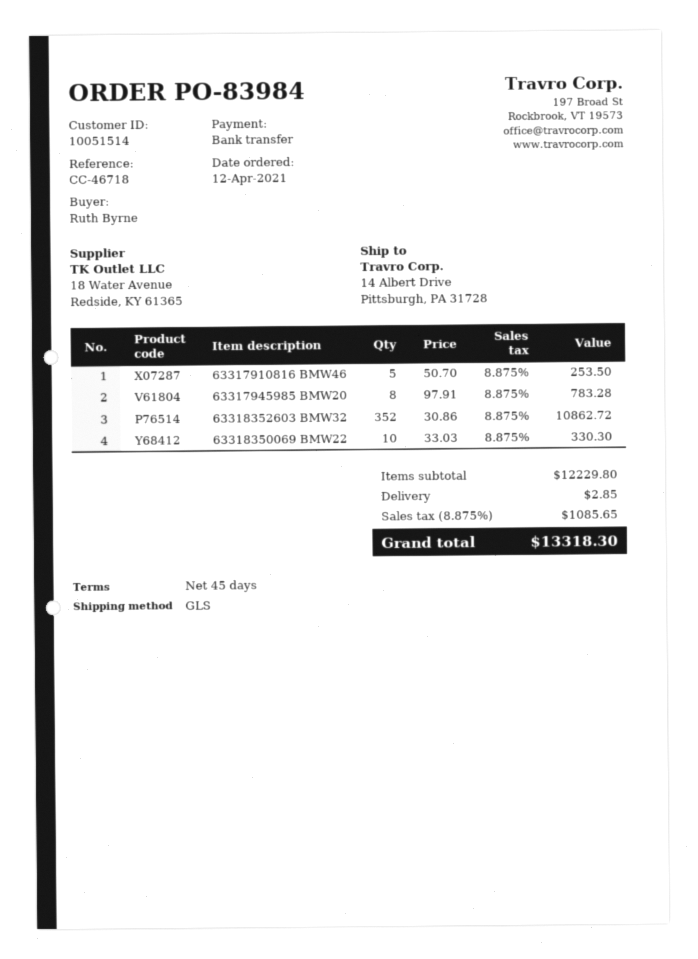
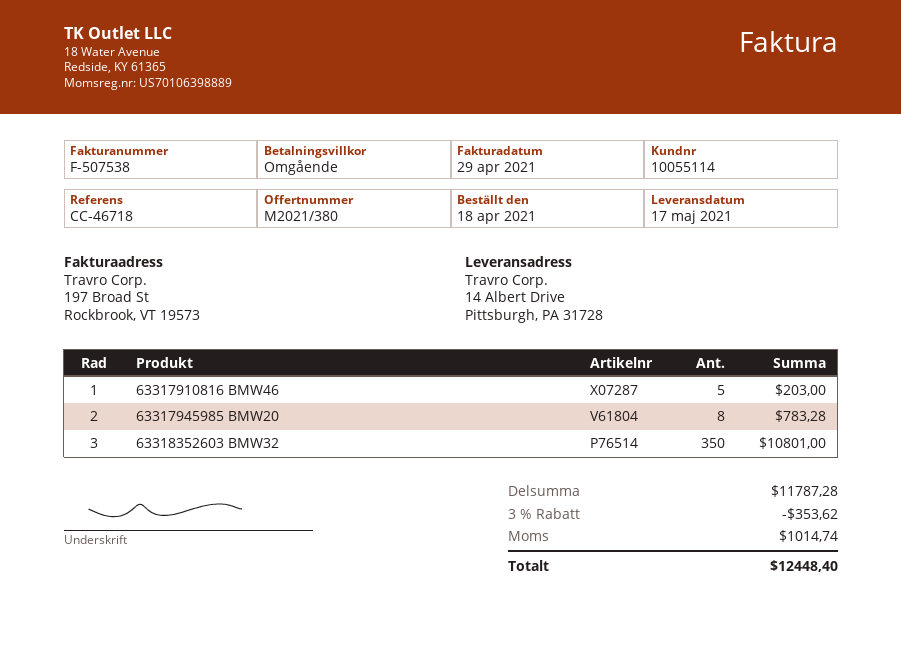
order date: 2021-04-12 -> 2021-04-18
payment terms: 45 days -> on receipt
customer number: 10051514 -> 10055114
63317910816 BMW46: 5 for 253.50 -> 5 for 203.00
63318352603 BMW32: 352 for 10862.72 -> 350 for 10801.00
63318350069 BMW22: 10 for 330.30 -> none
subtotal: 12229.80 -> 11787.28
discount: none -> 3% = 353.62
shipping: 2.85 -> none
tax: 1085.65 -> 1014.74
total: 13318.30 -> 12448.40

